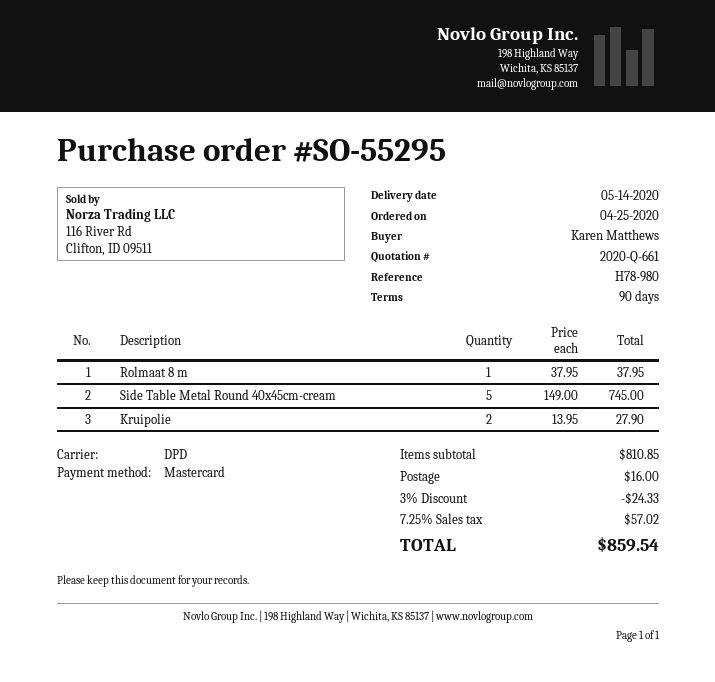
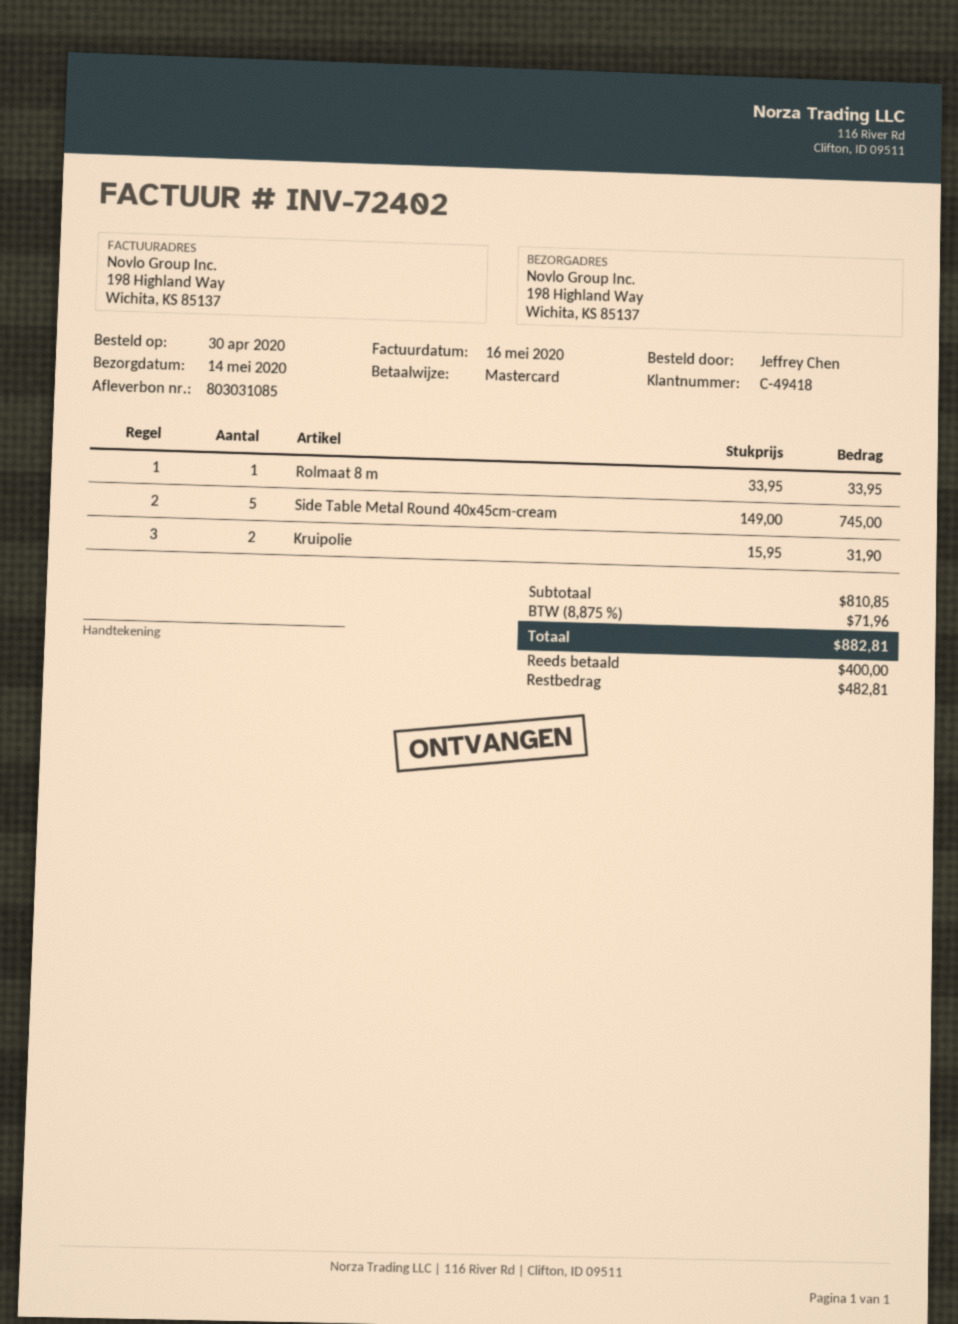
order date: 2020-04-25 -> 2020-04-30
ordered by: Karen Matthews -> Jeffrey Chen
Rolmaat 8 m: 1 x 37.95 = 37.95 -> 1 x 33.95 = 33.95
Kruipolie: 2 x 13.95 = 27.90 -> 2 x 15.95 = 31.90
discount: 3% = 24.33 -> none
shipping: 16.00 -> none
tax: 7.25% = 57.02 -> 8.875% = 71.96
total: 859.54 -> 882.81

